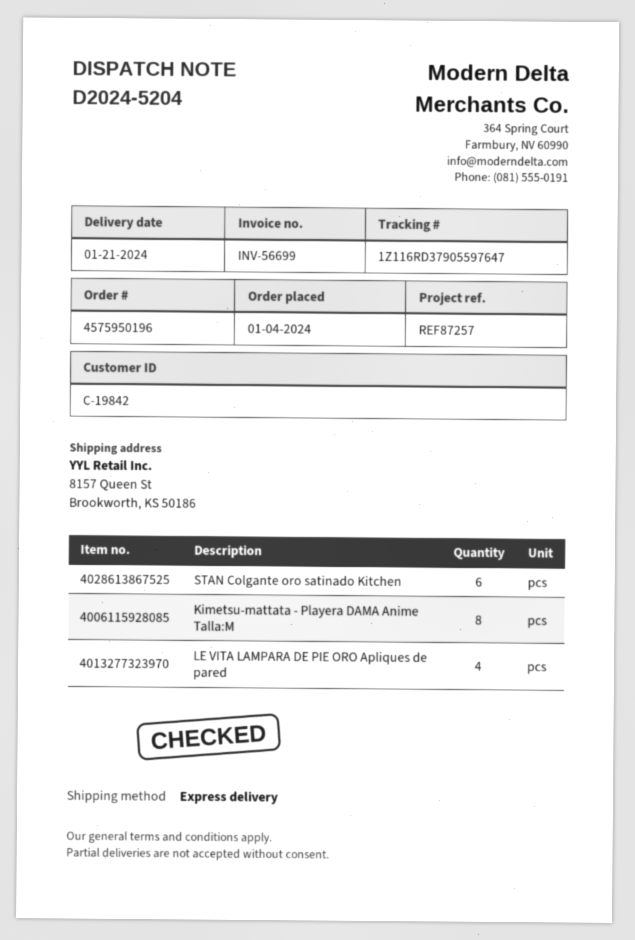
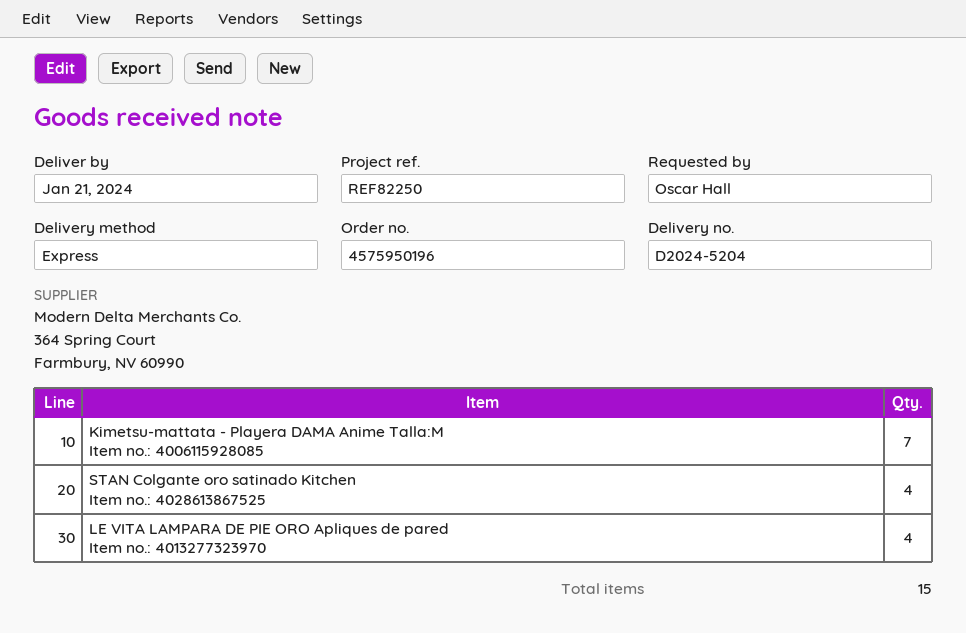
reference: REF87257 -> REF82250
STAN Colgante oro satinado Kitchen: 6 -> 4
Kimetsu-mattata - Playera DAMA Anime Talla:M: 8 -> 7

